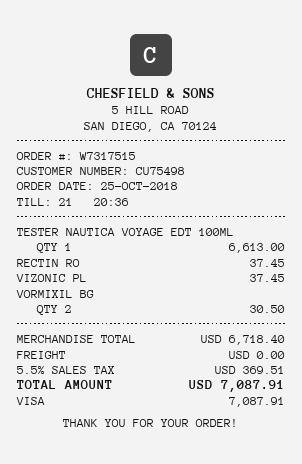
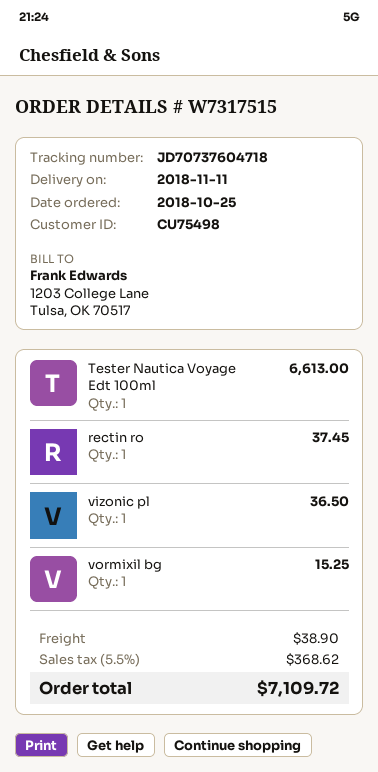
VIZONIC PL: 1 for 37.45 -> 1 for 36.50
VORMIXIL BG: 2 for 30.50 -> 1 for 15.25
shipping: 0.00 -> 38.90
tax: 5.5% = 369.51 -> 5.5% = 368.62
total: 7087.91 -> 7109.72

